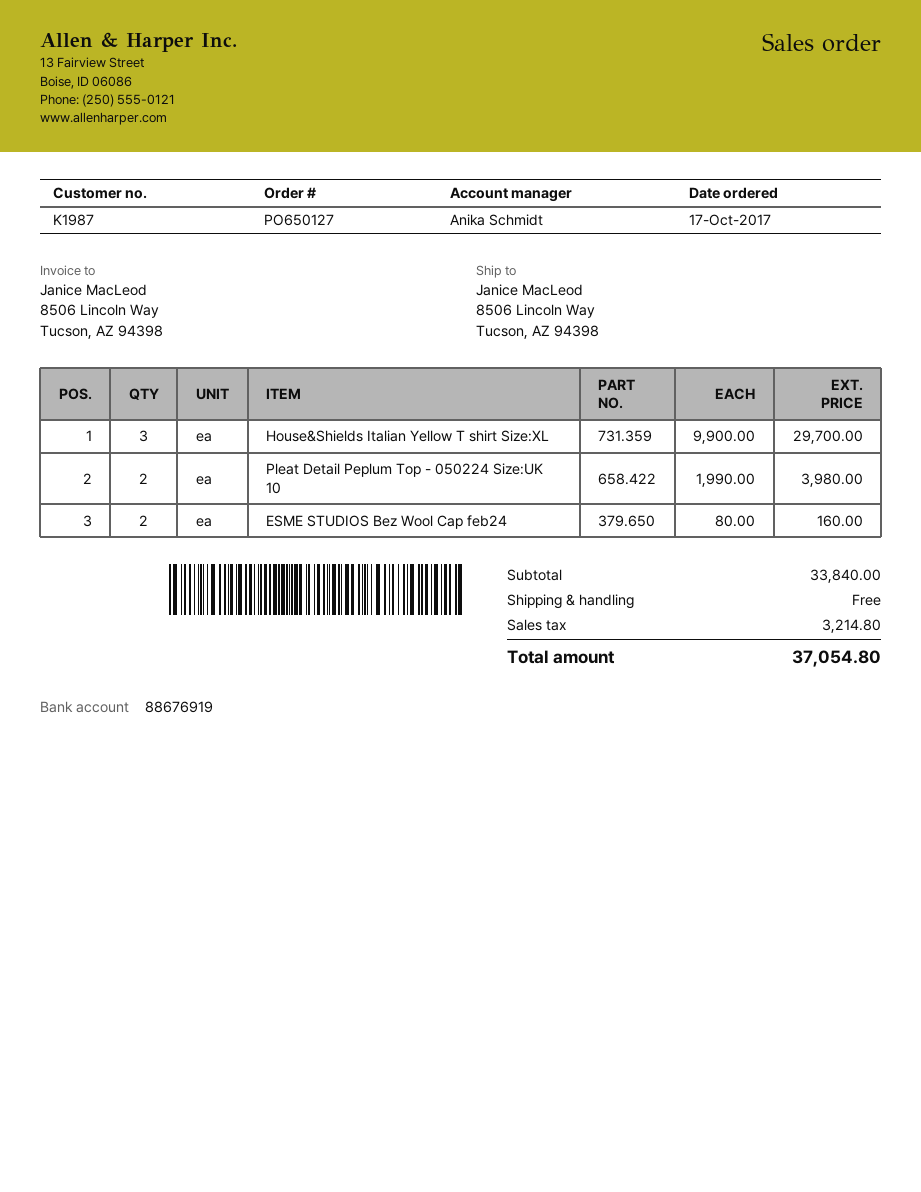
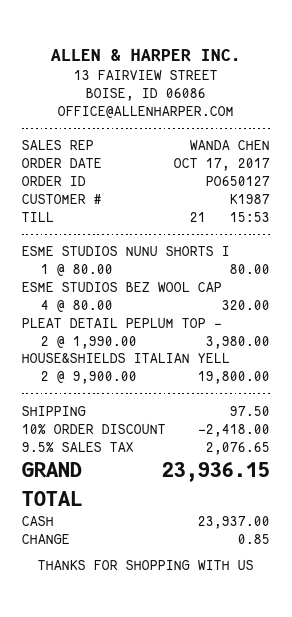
sales rep: Anika Schmidt -> WANDA CHEN
House&Shields Italian Yellow T shirt Size:XL: 3 x 9900.00 = 29700.00 -> 2 x 9900.00 = 19800.00
ESME STUDIOS Bez Wool Cap feb24: 2 x 80.00 = 160.00 -> 4 x 80.00 = 320.00
ESME STUDIOS NUNU SHORTS I: none -> 1 x 80.00 = 80.00
discount: none -> 10% = 2418.00
shipping: 0.00 -> 97.50
tax: 3214.80 -> 2076.65
total: 37054.80 -> 23936.15

